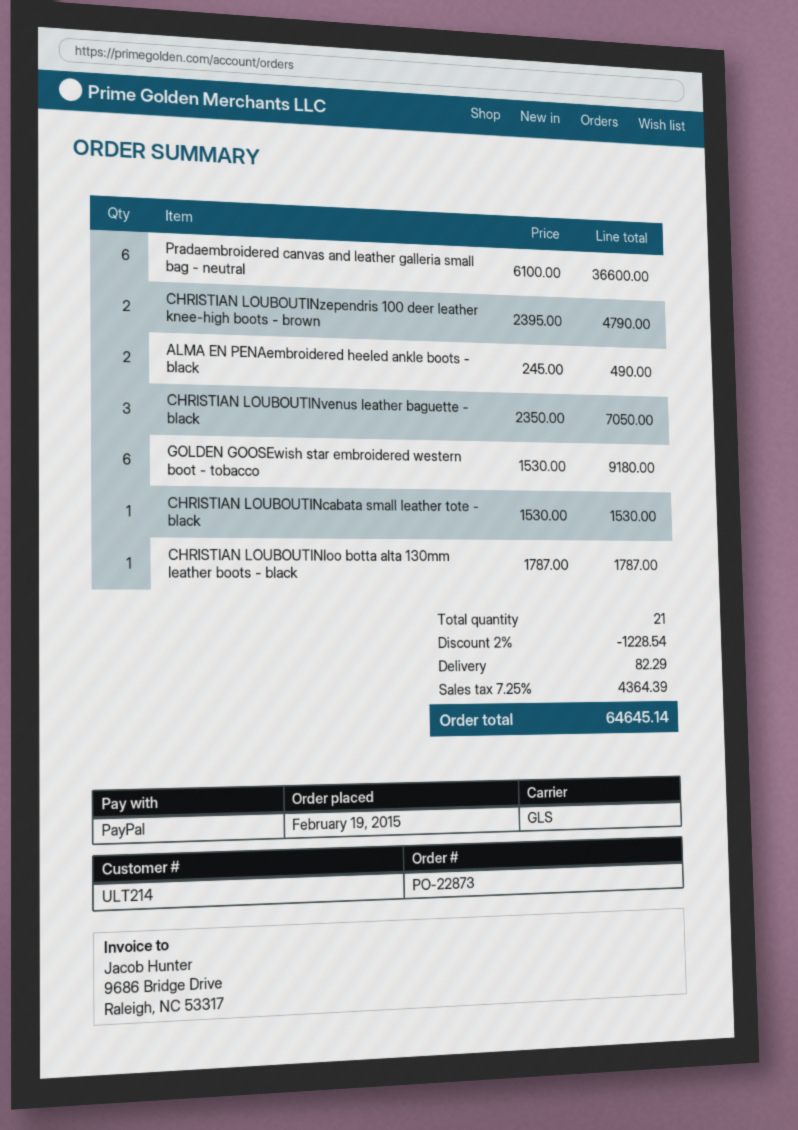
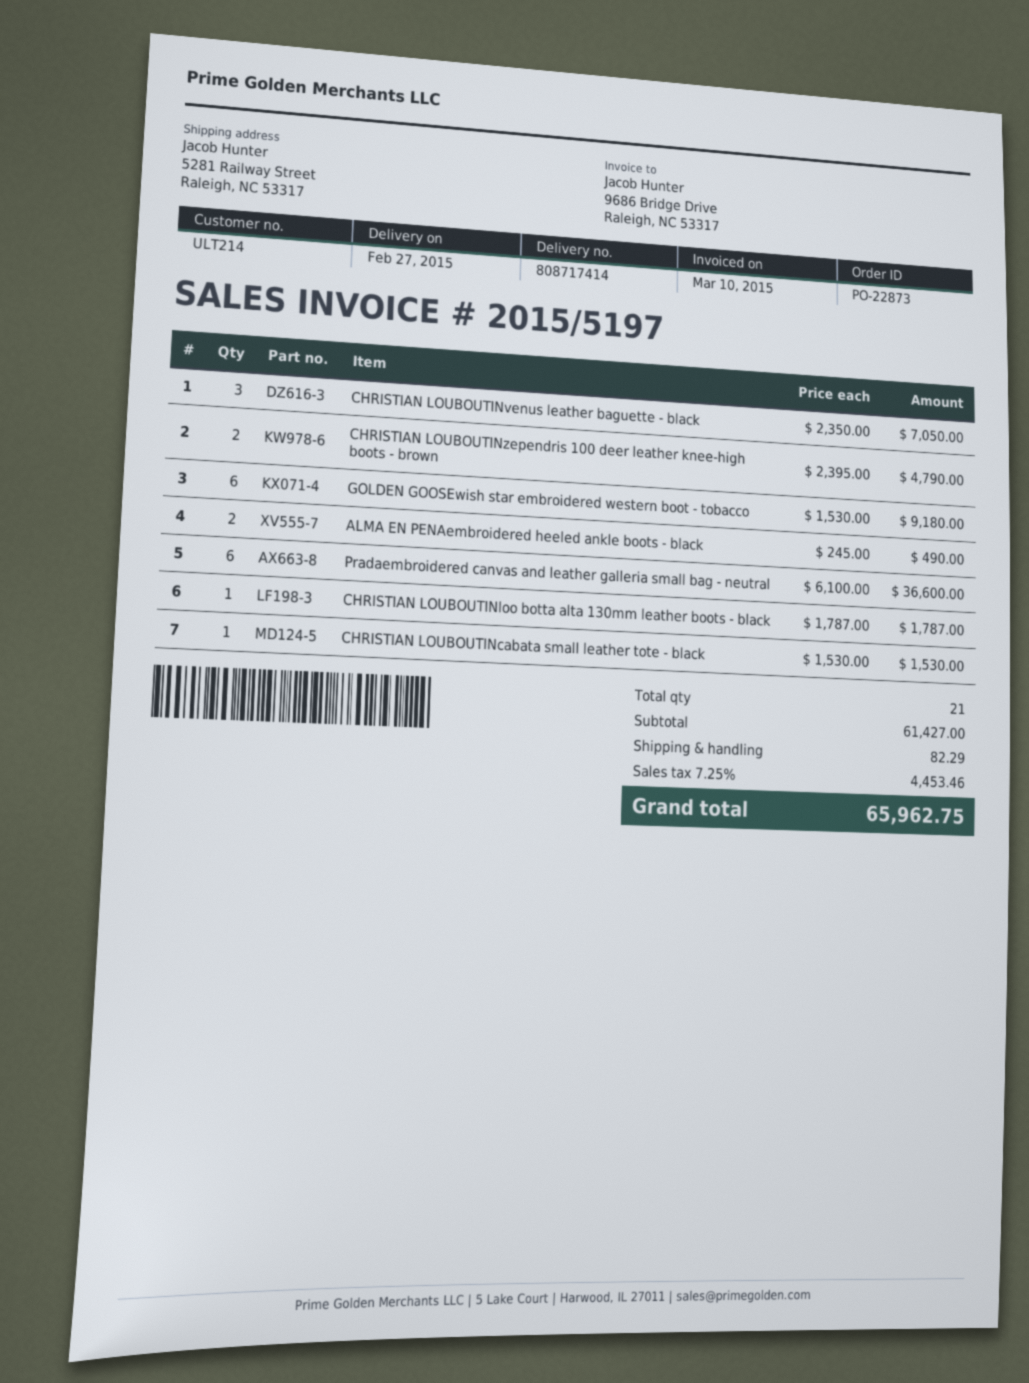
discount: 2% = 1228.54 -> none
tax: 7.25% = 4364.39 -> 7.25% = 4453.46
total: 64645.14 -> 65962.75

